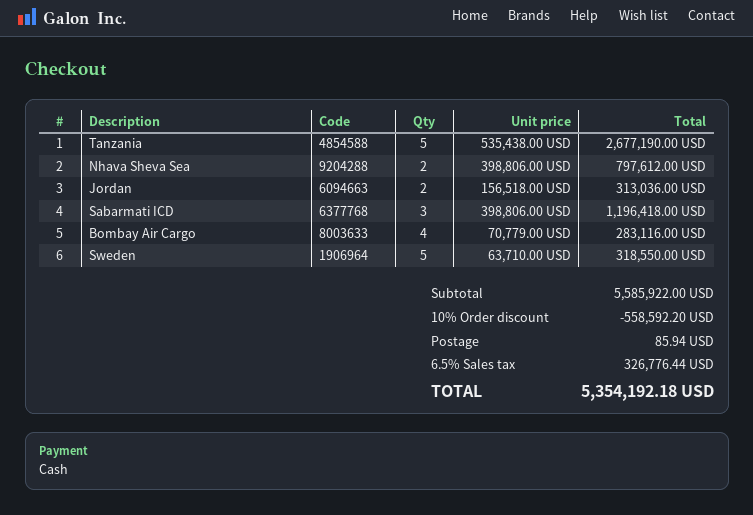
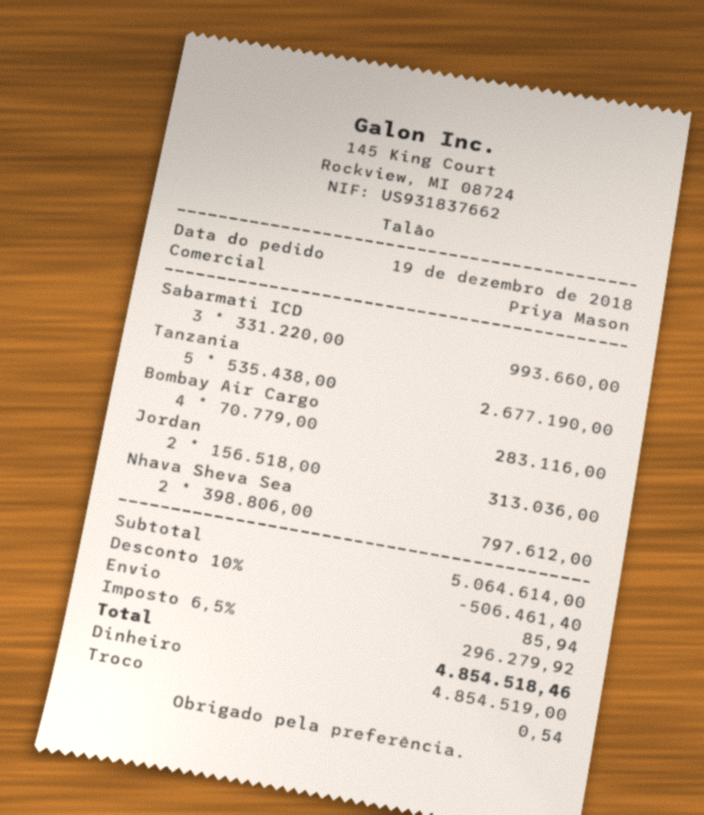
Sabarmati ICD: 3 x 398806.00 = 1196418.00 -> 3 x 331220.00 = 993660.00
Sweden: 5 x 63710.00 = 318550.00 -> none
subtotal: 5585922.00 -> 5064614.00
discount: 10% = 558592.20 -> 10% = 506461.40
tax: 6.5% = 326776.44 -> 6.5% = 296279.92
total: 5354192.18 -> 4854518.46

